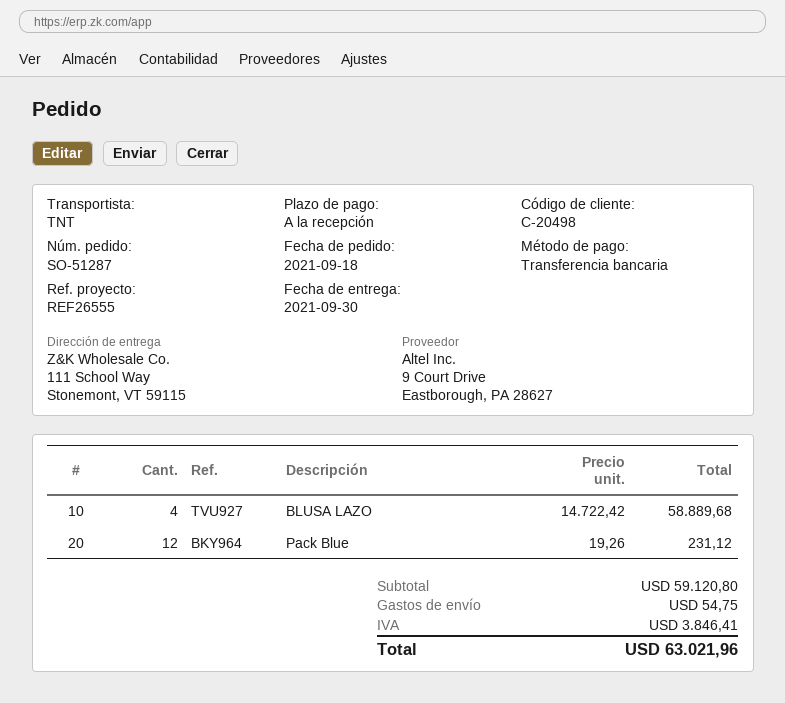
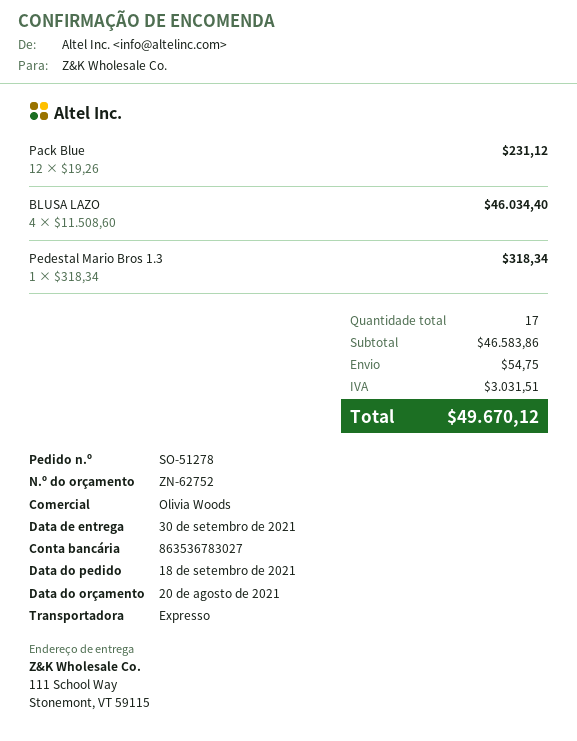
order number: SO-51287 -> SO-51278
shipping method: TNT -> express
BLUSA LAZO: 4 x 14722.42 = 58889.68 -> 4 x 11508.60 = 46034.40
Pedestal Mario Bros 1.3: none -> 1 x 318.34 = 318.34
subtotal: 59120.80 -> 46583.86
tax: 3846.41 -> 3031.51
total: 63021.96 -> 49670.12

